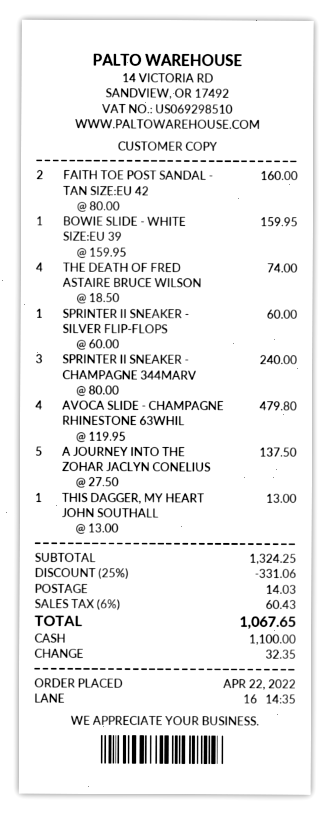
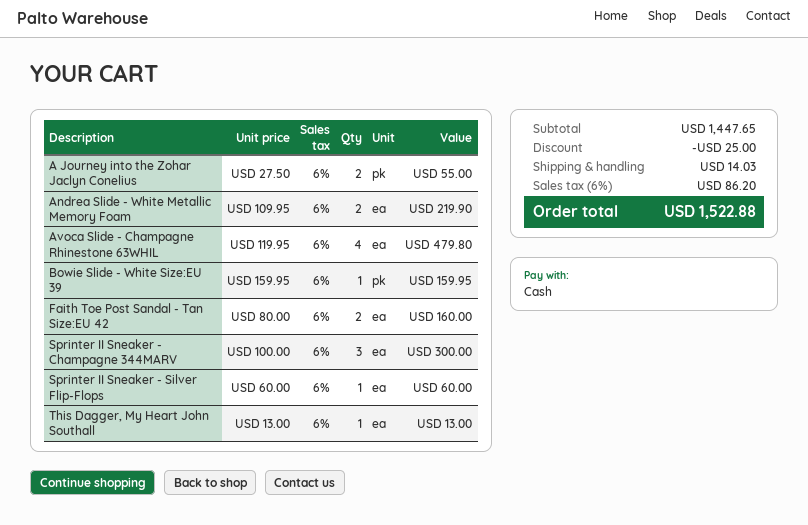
THE DEATH OF FRED ASTAIRE BRUCE WILSON: 4 x 18.50 = 74.00 -> none
SPRINTER II SNEAKER - CHAMPAGNE 344MARV: 3 x 80.00 = 240.00 -> 3 x 100.00 = 300.00
A JOURNEY INTO THE ZOHAR JACLYN CONELIUS: 5 x 27.50 = 137.50 -> 2 x 27.50 = 55.00
Andrea Slide - White Metallic Memory Foam: none -> 2 x 109.95 = 219.90
subtotal: 1324.25 -> 1447.65
discount: 331.06 -> 25.00
tax: 6% = 60.43 -> 6% = 86.20
total: 1067.65 -> 1522.88

